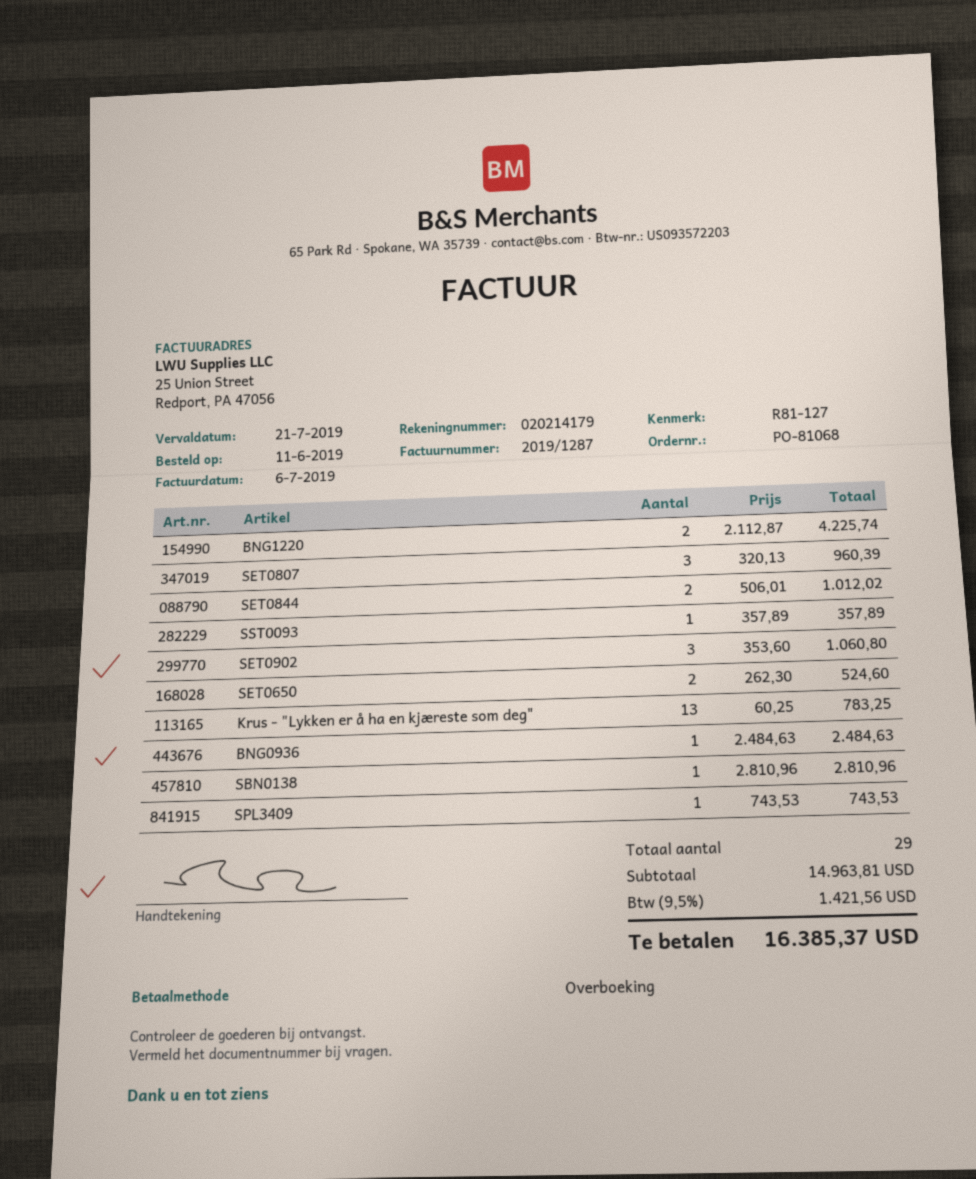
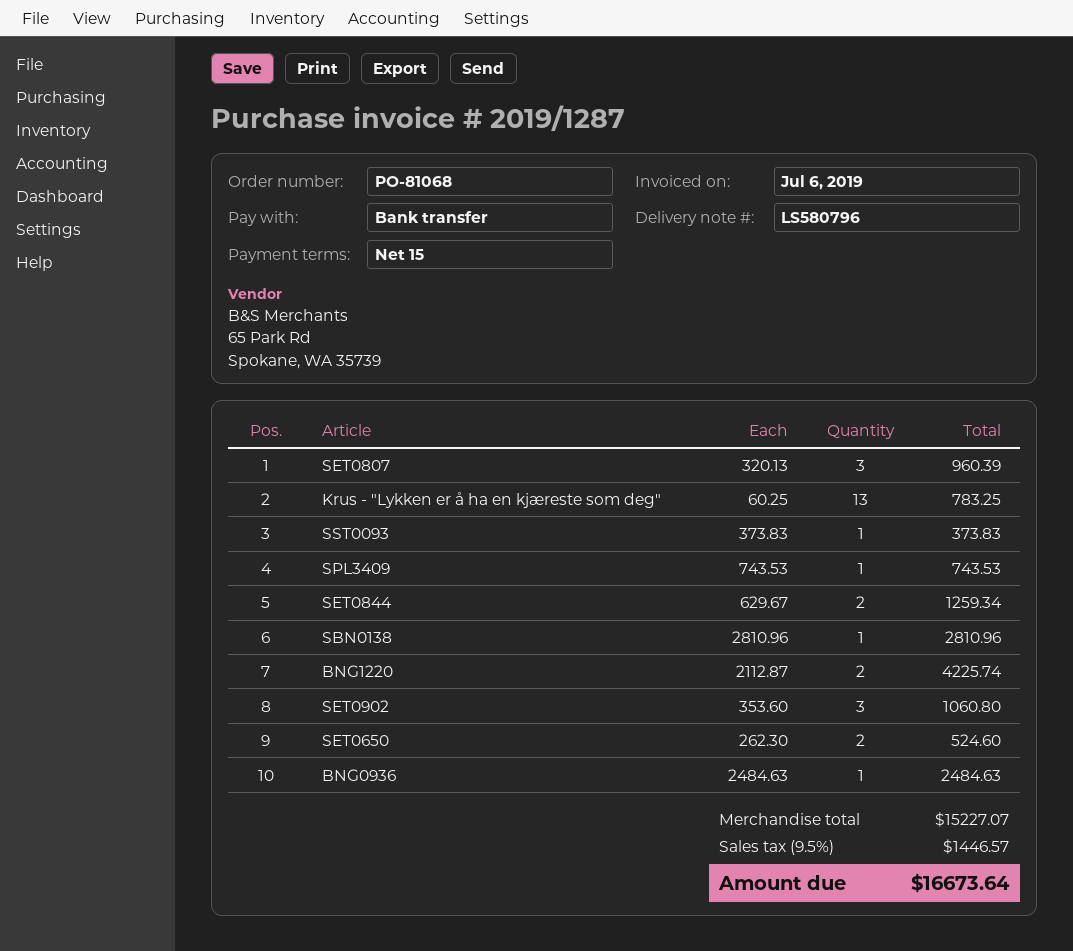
SET0844: 2 x 506.01 = 1012.02 -> 2 x 629.67 = 1259.34
SST0093: 1 x 357.89 = 357.89 -> 1 x 373.83 = 373.83
subtotal: 14963.81 -> 15227.07
tax: 9.5% = 1421.56 -> 9.5% = 1446.57
total: 16385.37 -> 16673.64

